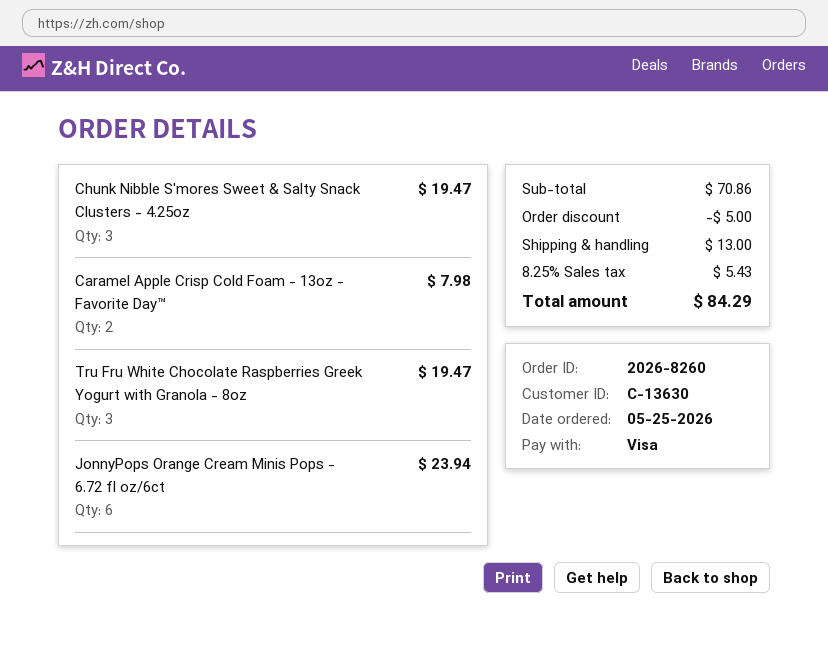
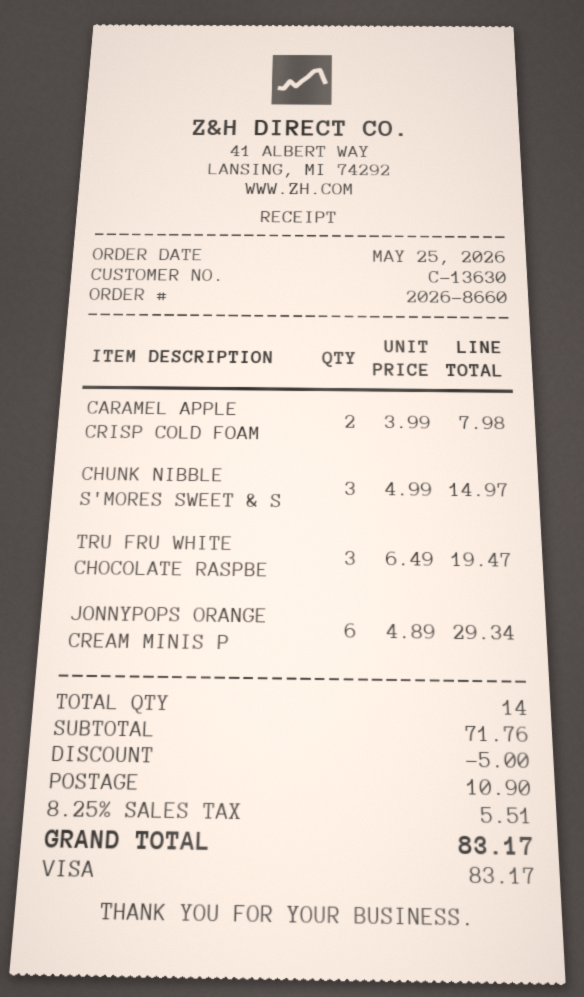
order number: 2026-8260 -> 2026-8660
Chunk Nibble S'mores Sweet & Salty Snack Clusters - 4.25oz: 3 for 19.47 -> 3 for 14.97
JonnyPops Orange Cream Minis Pops - 6.72 fl oz/6ct: 6 for 23.94 -> 6 for 29.34
subtotal: 70.86 -> 71.76
shipping: 13.00 -> 10.90
tax: 8.25% = 5.43 -> 8.25% = 5.51
total: 84.29 -> 83.17

